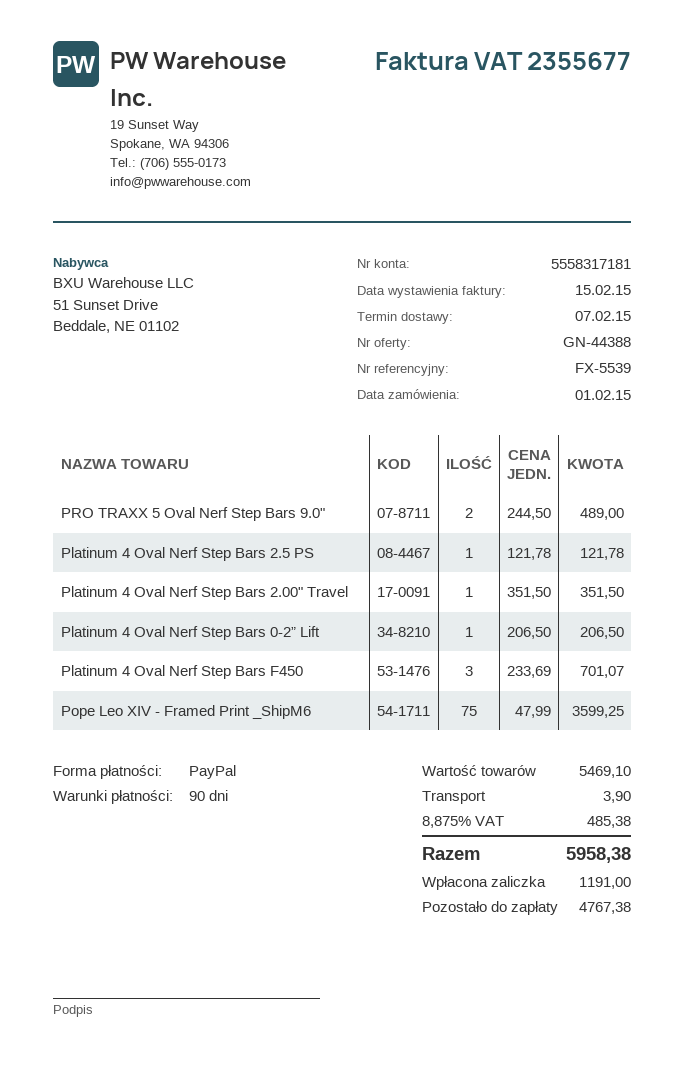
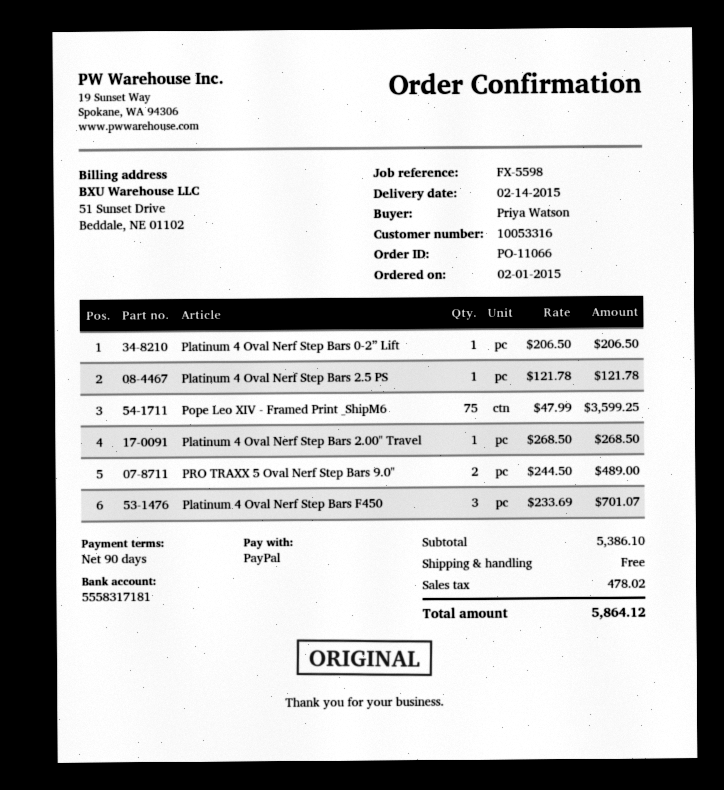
delivery date: 2015-02-07 -> 2015-02-14
reference: FX-5539 -> FX-5598
Platinum 4 Oval Nerf Step Bars 2.00" Travel: 1 x 351.50 = 351.50 -> 1 x 268.50 = 268.50
subtotal: 5469.10 -> 5386.10
shipping: 3.90 -> 0.00
tax: 485.38 -> 478.02
total: 5958.38 -> 5864.12

